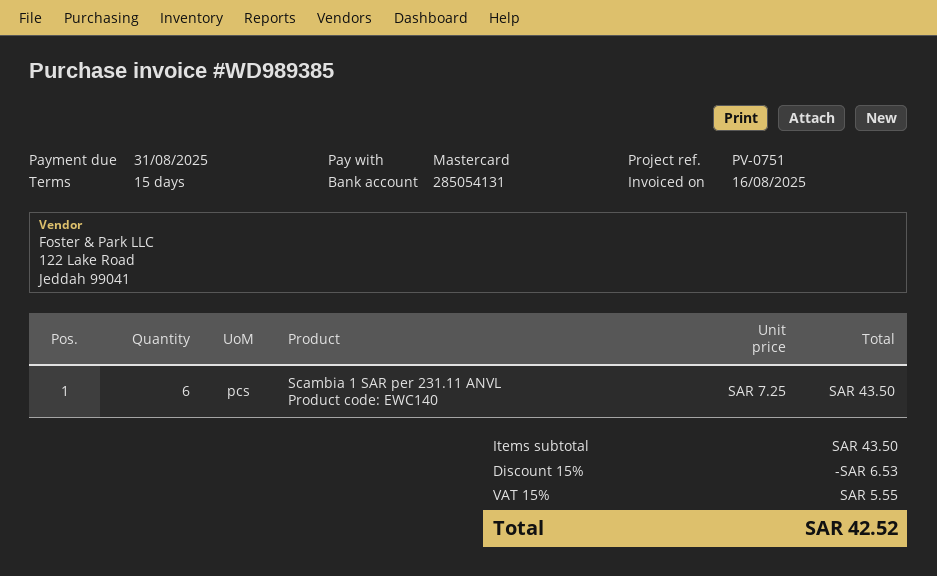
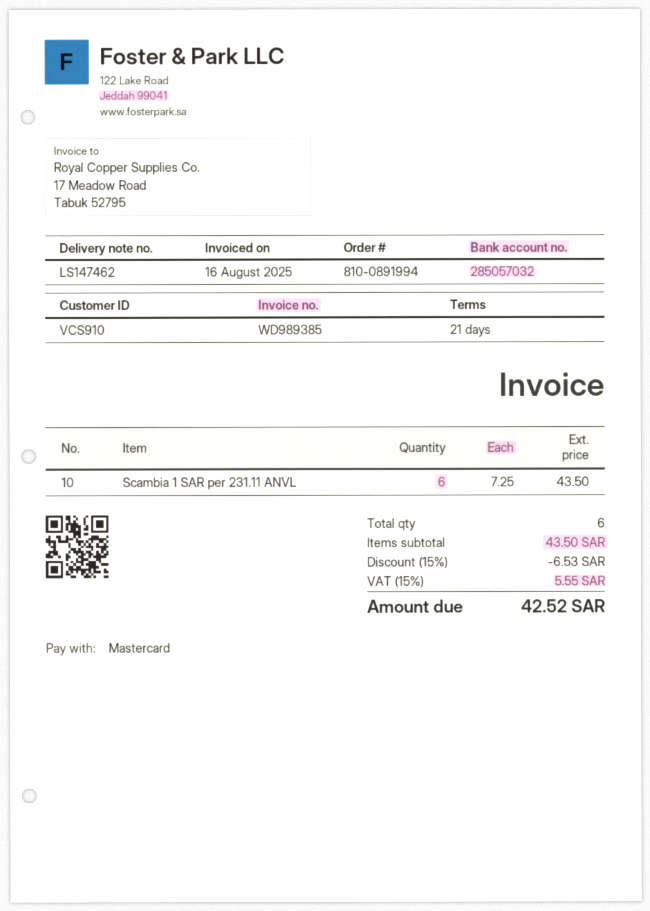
payment terms: 15 days -> 21 days
bank account: 285054131 -> 285057032

